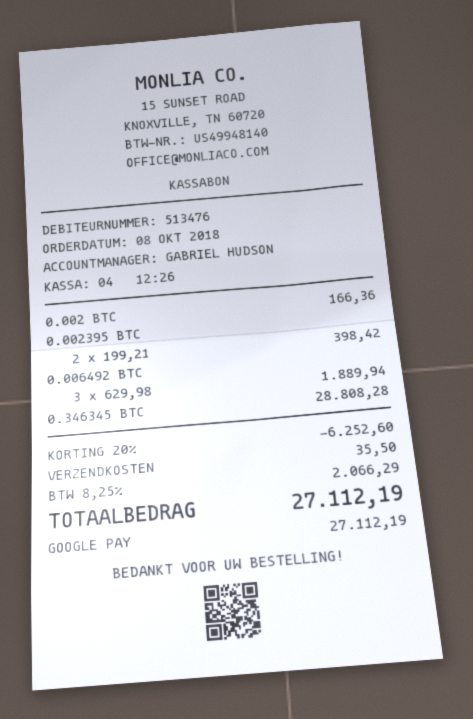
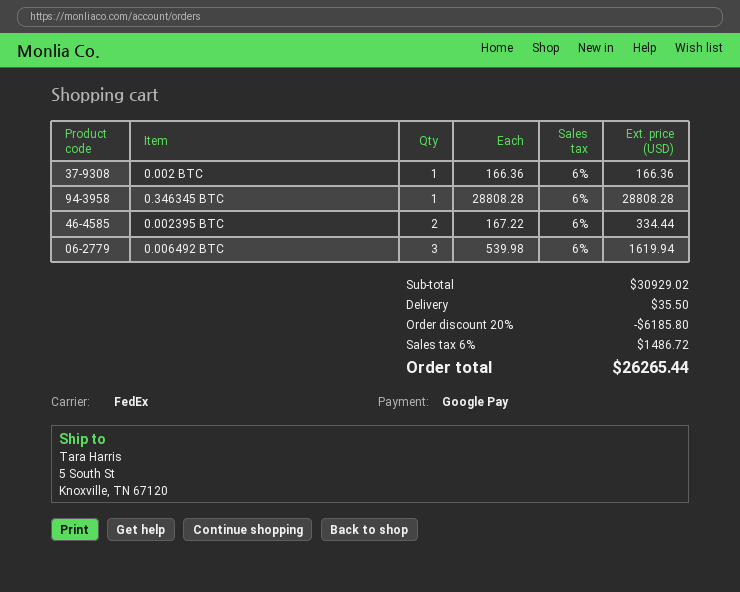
0.002395 BTC: 2 x 199.21 = 398.42 -> 2 x 167.22 = 334.44
0.006492 BTC: 3 x 629.98 = 1889.94 -> 3 x 539.98 = 1619.94
discount: 20% = 6252.60 -> 20% = 6185.80
tax: 8.25% = 2066.29 -> 6% = 1486.72
total: 27112.19 -> 26265.44

